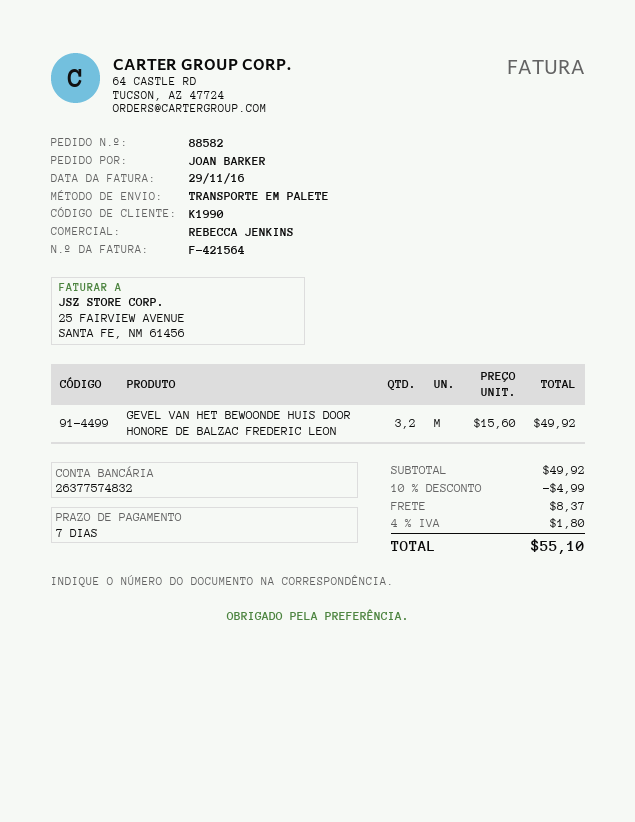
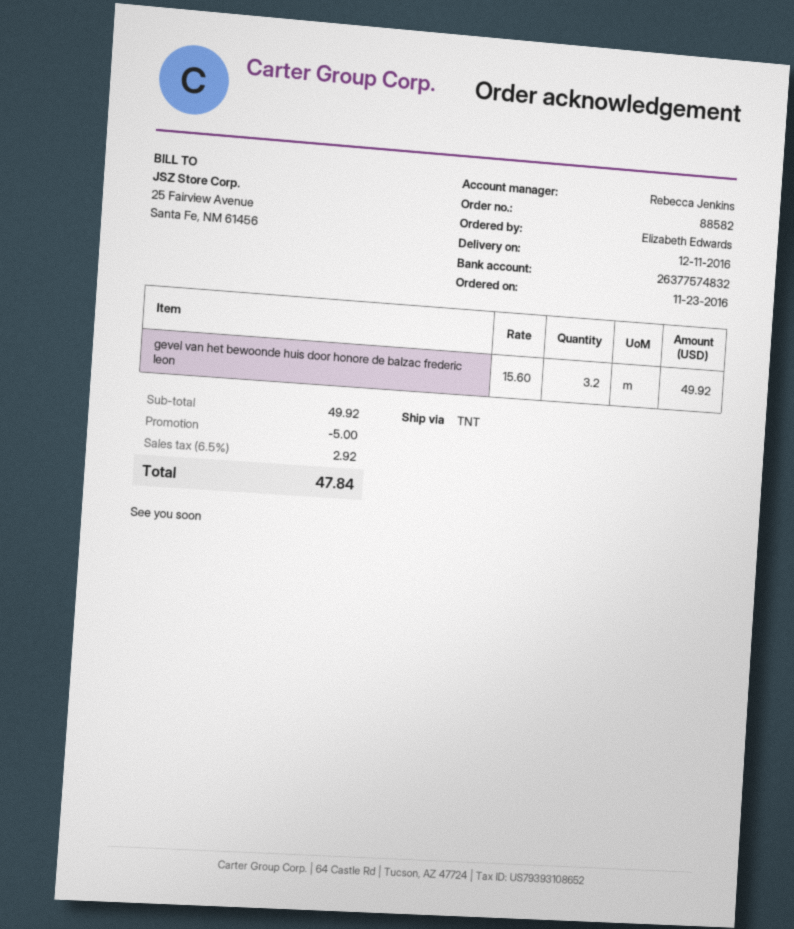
ordered by: JOAN BARKER -> Elizabeth Edwards
shipping method: pallet freight -> TNT
discount: 4.99 -> 5.00
shipping: 8.37 -> none
tax: 4% = 1.80 -> 6.5% = 2.92
total: 55.10 -> 47.84

